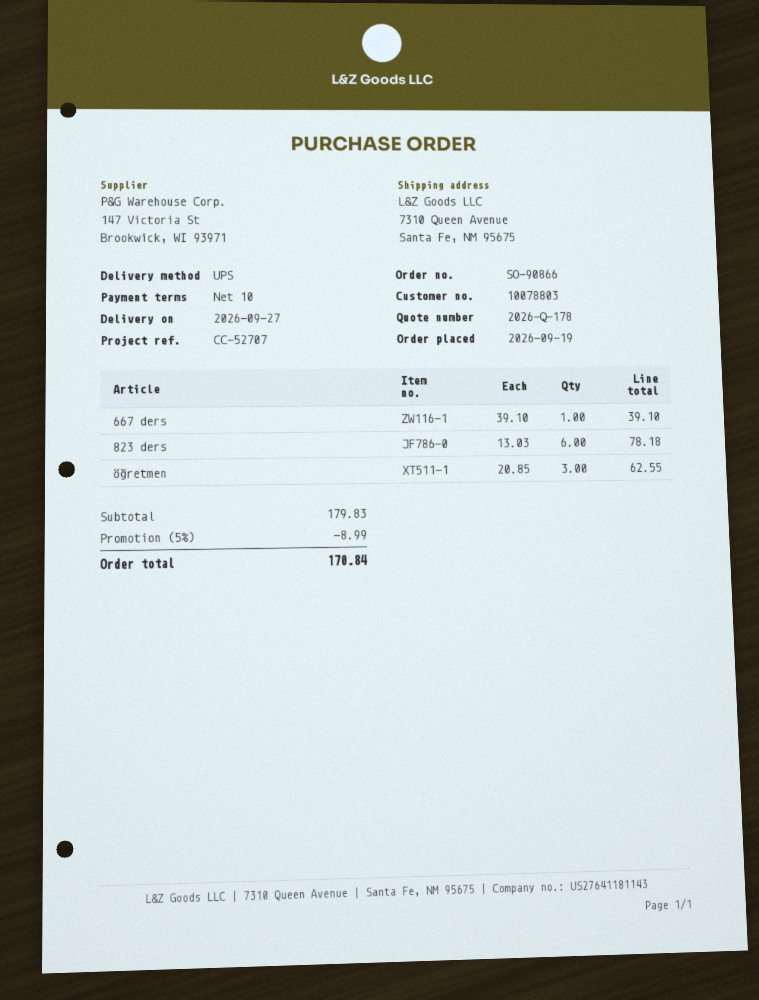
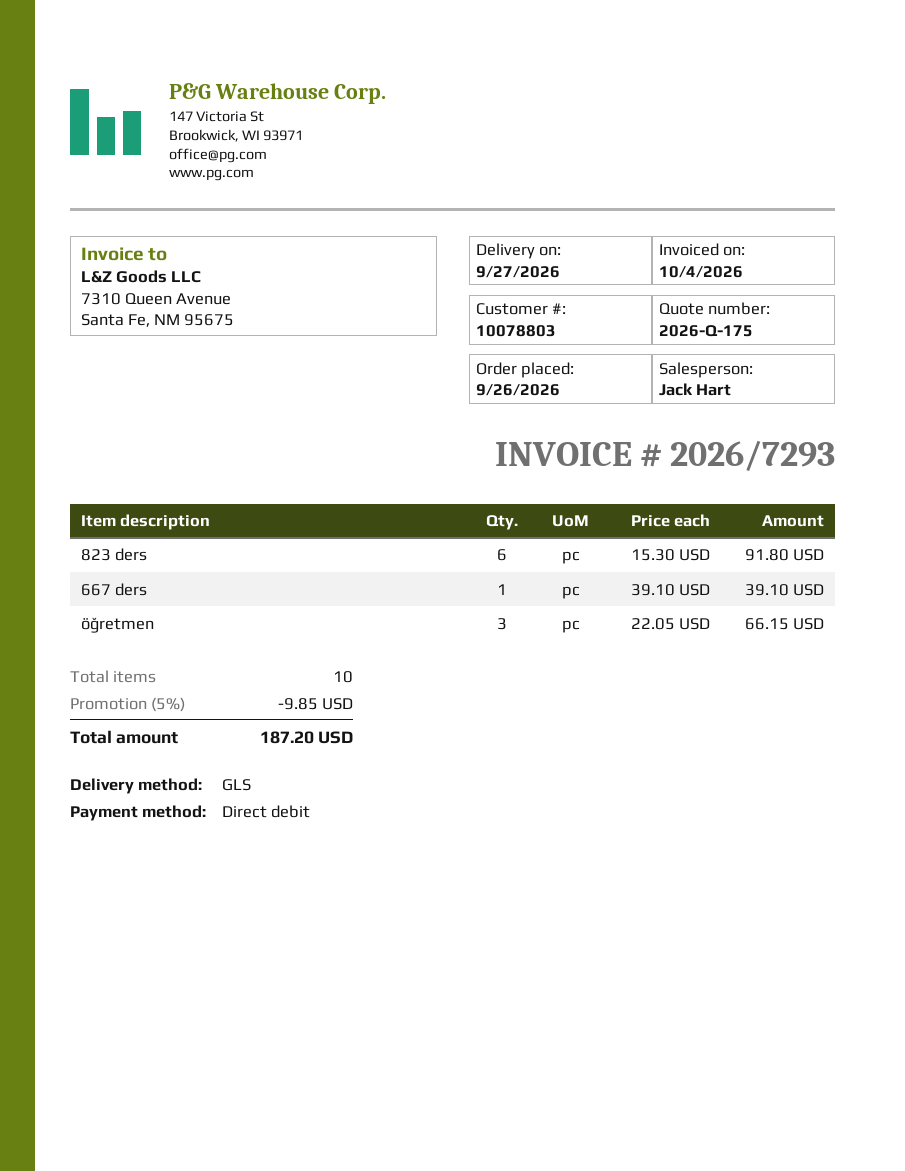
quote number: 2026-Q-178 -> 2026-Q-175
order date: 2026-09-19 -> 2026-09-26
shipping method: UPS -> GLS
823 ders: 6 x 13.03 = 78.18 -> 6 x 15.30 = 91.80
öğretmen: 3 x 20.85 = 62.55 -> 3 x 22.05 = 66.15
discount: 5% = 8.99 -> 5% = 9.85
total: 170.84 -> 187.20

